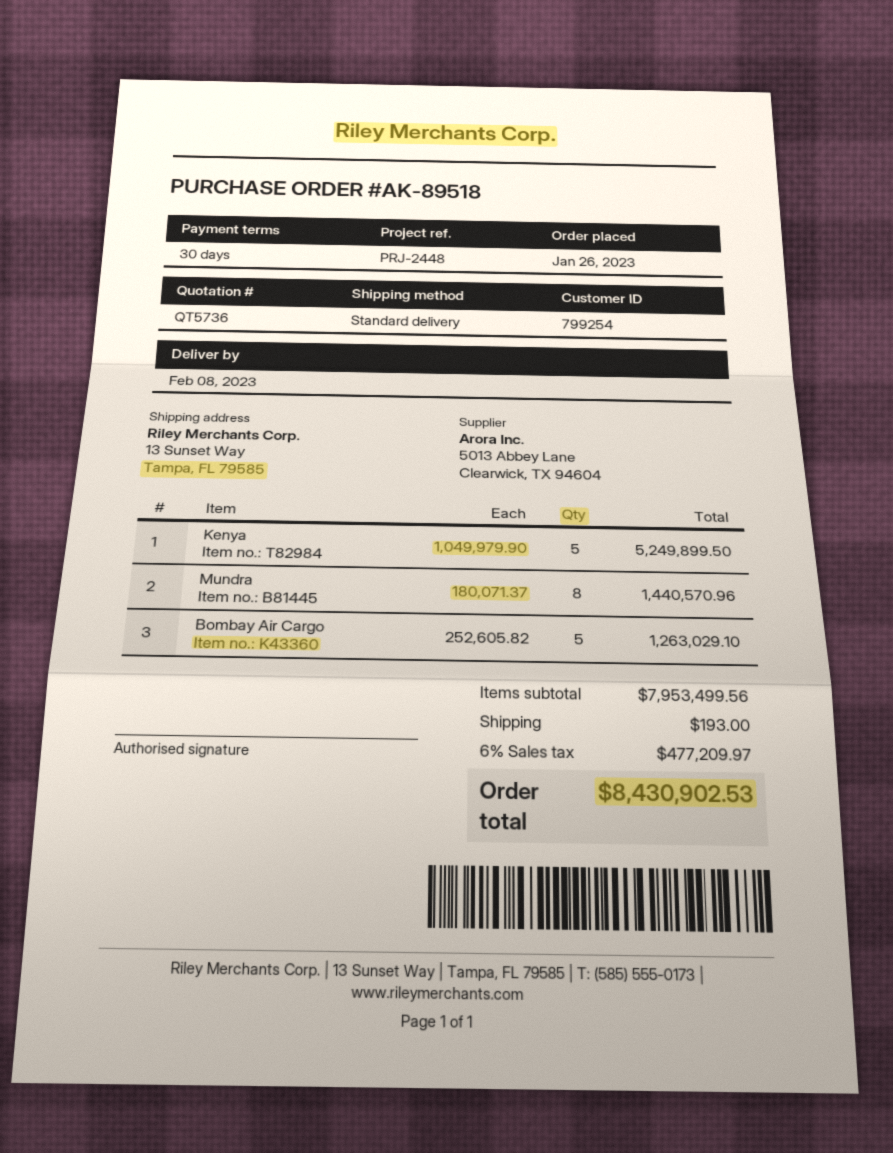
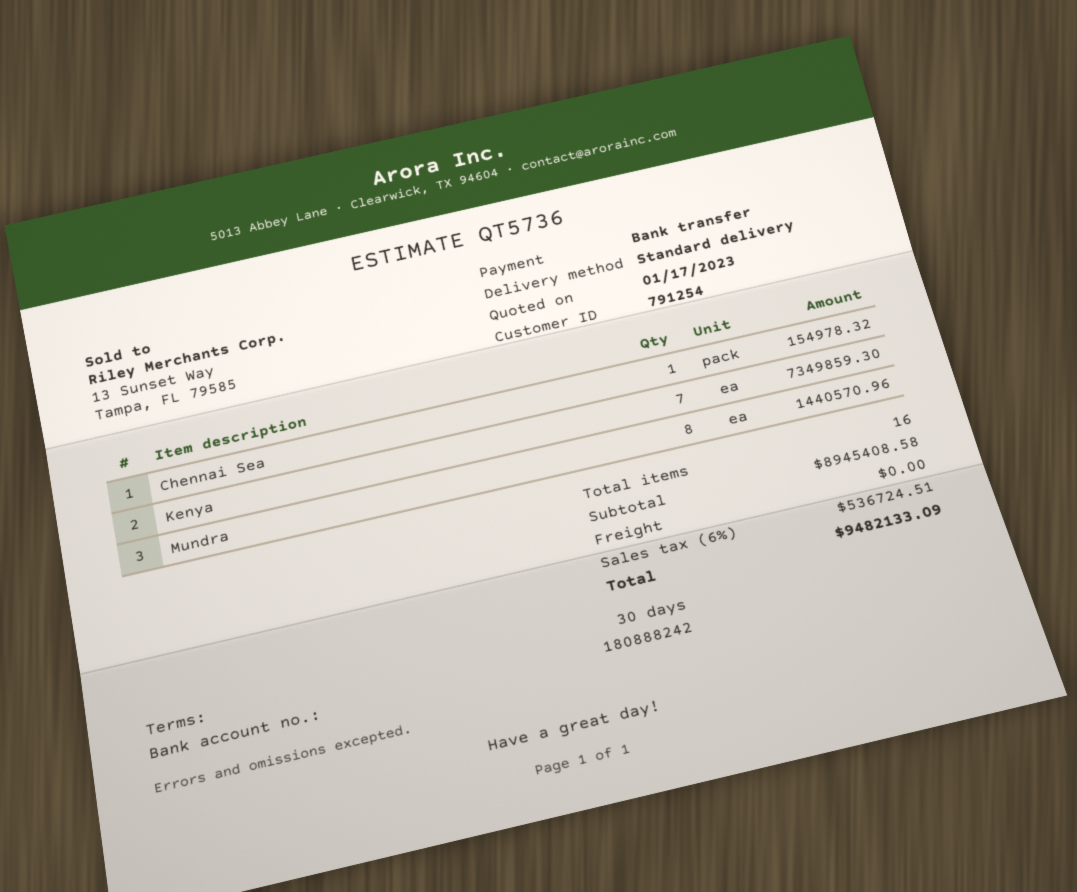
customer number: 799254 -> 791254
Kenya: 5 for 5249899.50 -> 7 for 7349859.30
Bombay Air Cargo: 5 for 1263029.10 -> none
Chennai Sea: none -> 1 for 154978.32
subtotal: 7953499.56 -> 8945408.58
shipping: 193.00 -> 0.00
tax: 6% = 477209.97 -> 6% = 536724.51
total: 8430902.53 -> 9482133.09

